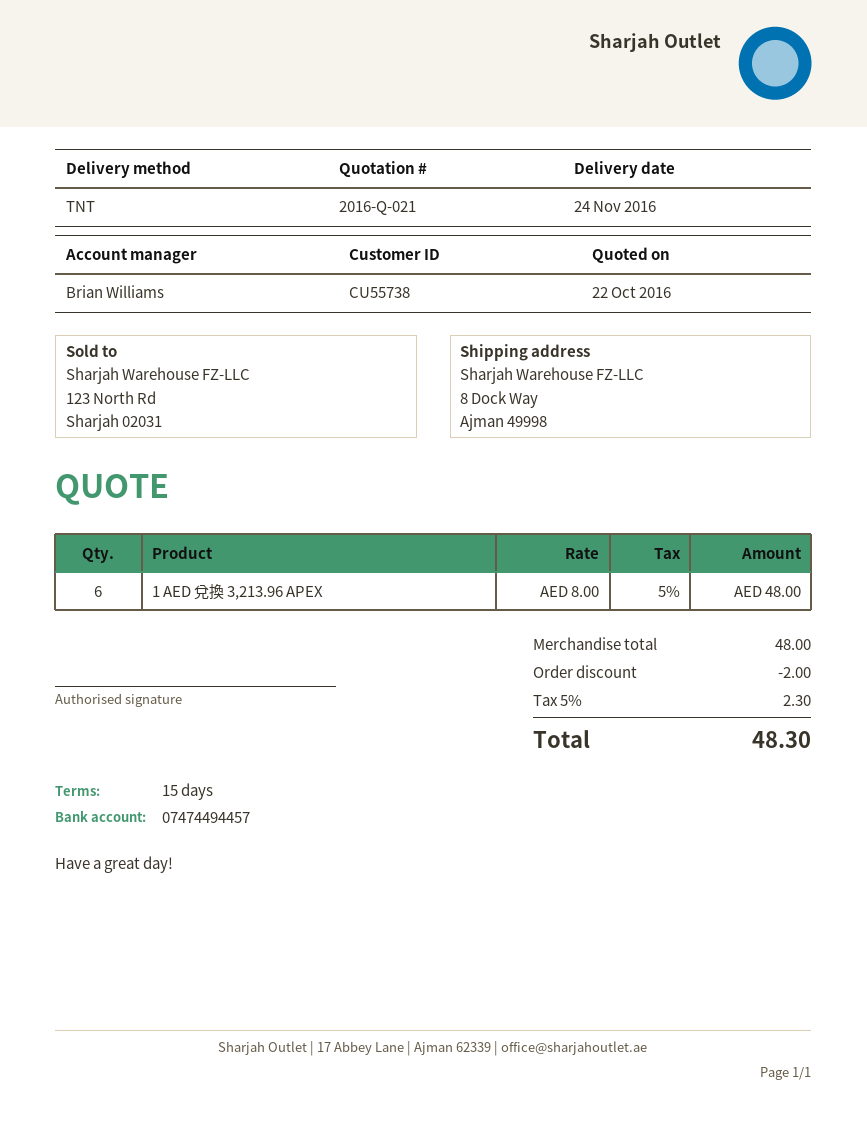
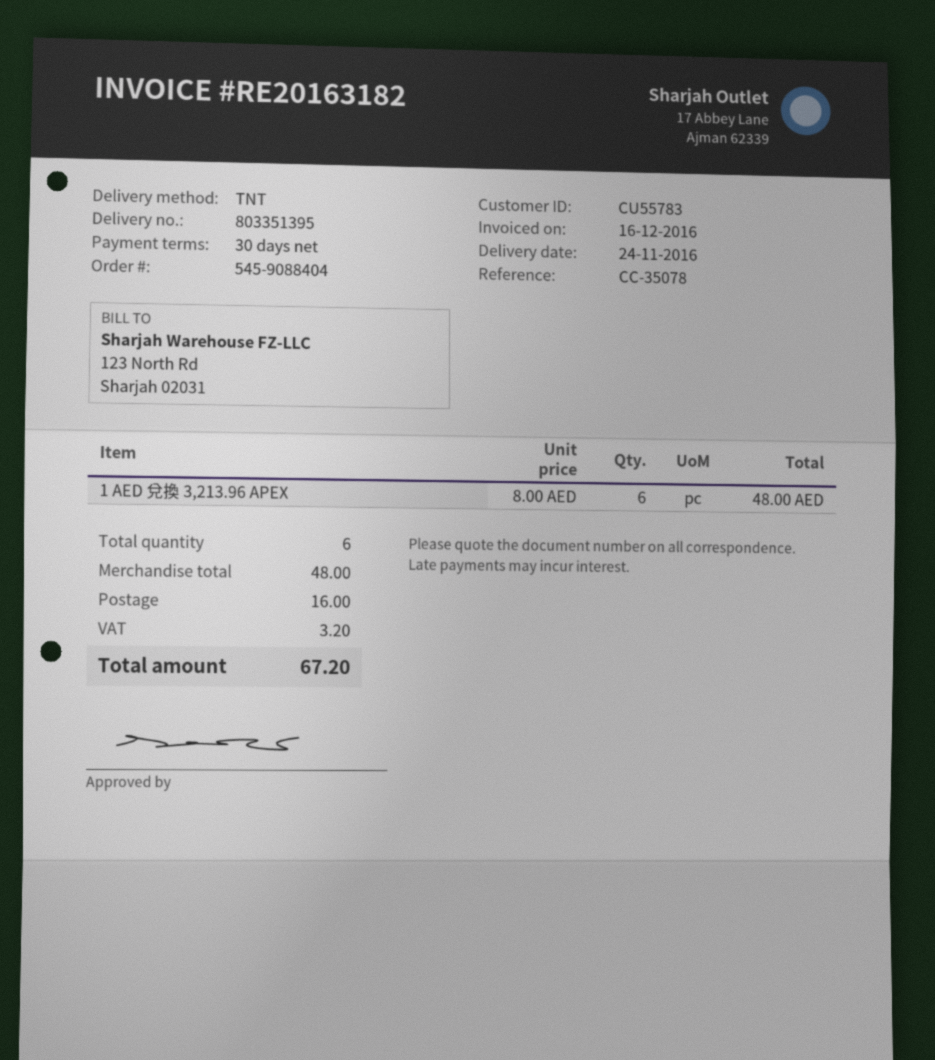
payment terms: 15 days -> 30 days
customer number: CU55738 -> CU55783
discount: 2.00 -> none
shipping: none -> 16.00
tax: 2.30 -> 3.20
total: 48.30 -> 67.20

